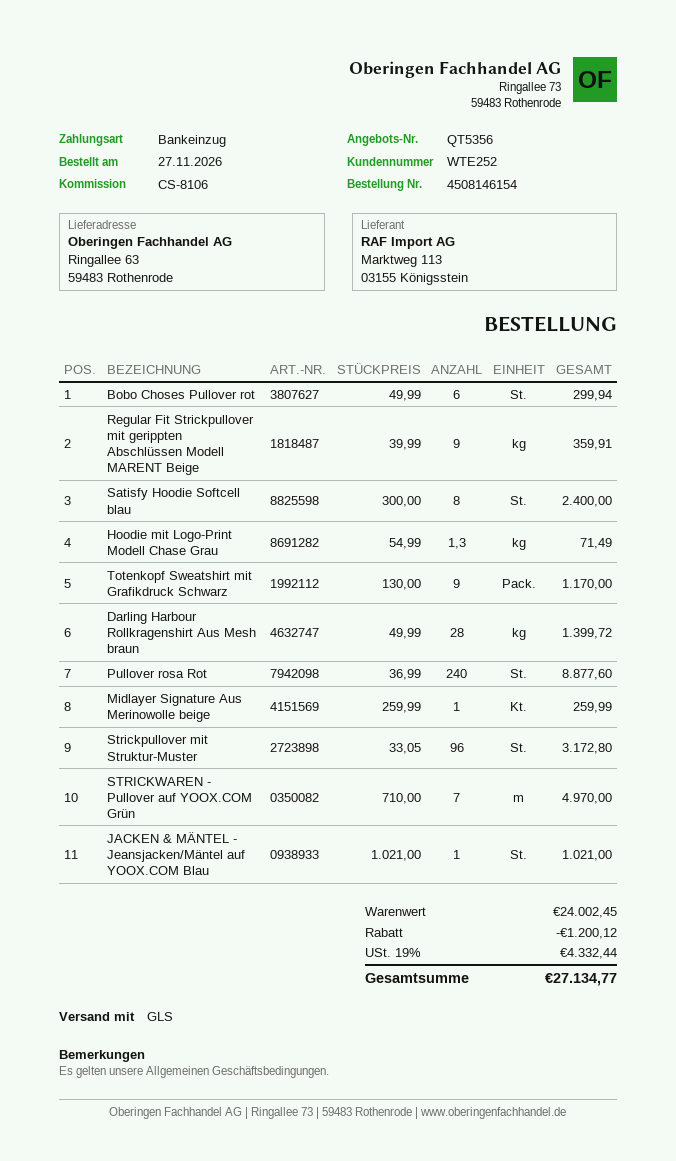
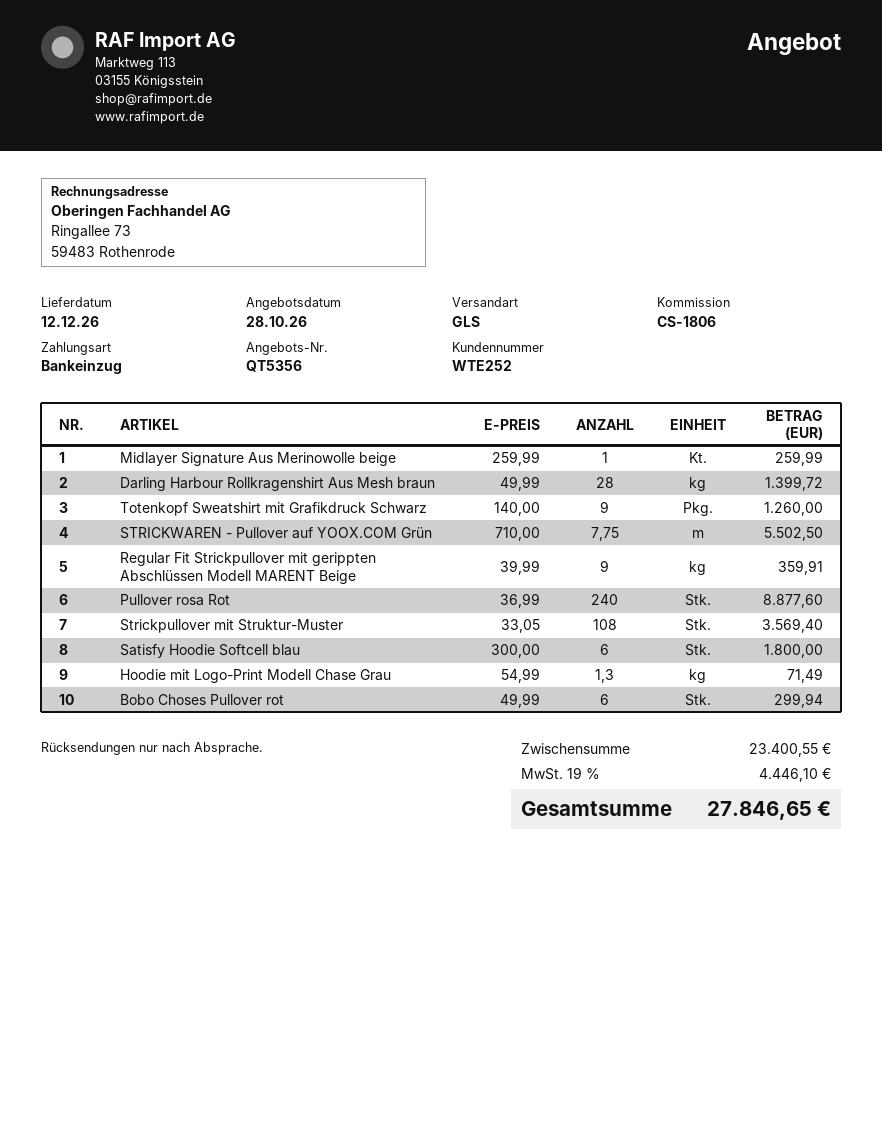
reference: CS-8106 -> CS-1806
Satisfy Hoodie Softcell blau: 8 x 300.00 = 2400.00 -> 6 x 300.00 = 1800.00
Totenkopf Sweatshirt mit Grafikdruck Schwarz: 9 x 130.00 = 1170.00 -> 9 x 140.00 = 1260.00
Strickpullover mit Struktur-Muster: 96 x 33.05 = 3172.80 -> 108 x 33.05 = 3569.40
STRICKWAREN - Pullover auf YOOX.COM Grün: 7 x 710.00 = 4970.00 -> 7.75 x 710.00 = 5502.50
JACKEN & MÄNTEL - Jeansjacken/Mäntel auf YOOX.COM Blau: 1 x 1021.00 = 1021.00 -> none
subtotal: 24002.45 -> 23400.55
discount: 1200.12 -> none
tax: 19% = 4332.44 -> 19% = 4446.10
total: 27134.77 -> 27846.65

